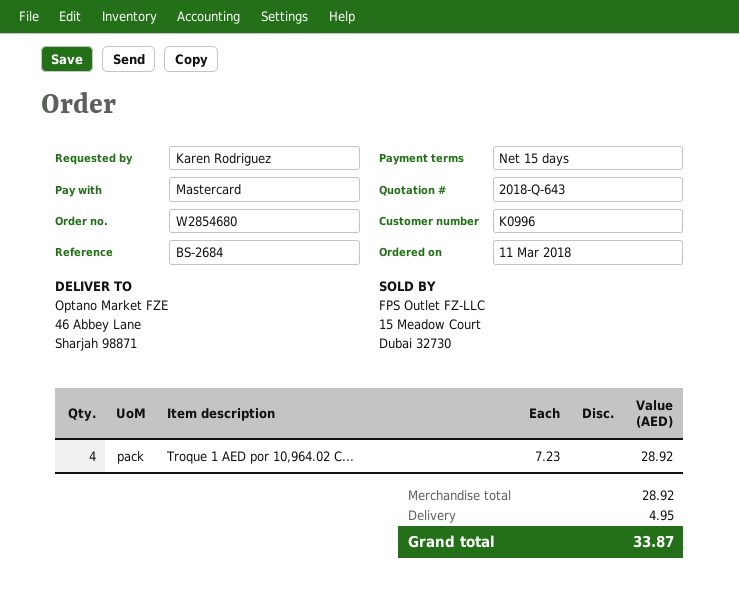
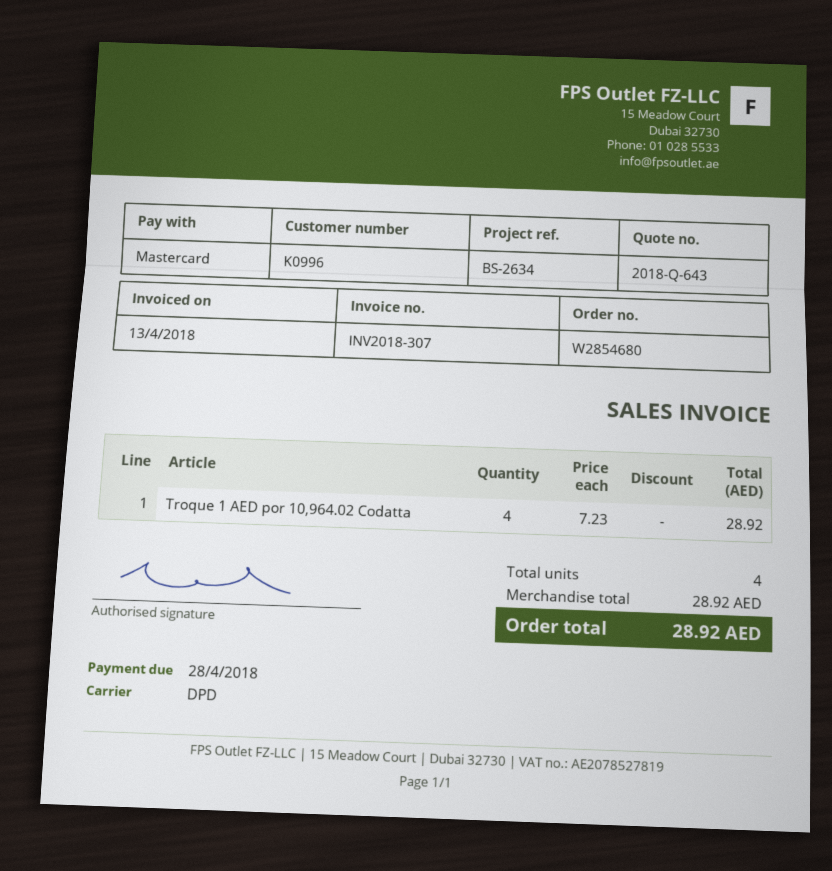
reference: BS-2684 -> BS-2634
shipping: 4.95 -> none
total: 33.87 -> 28.92

